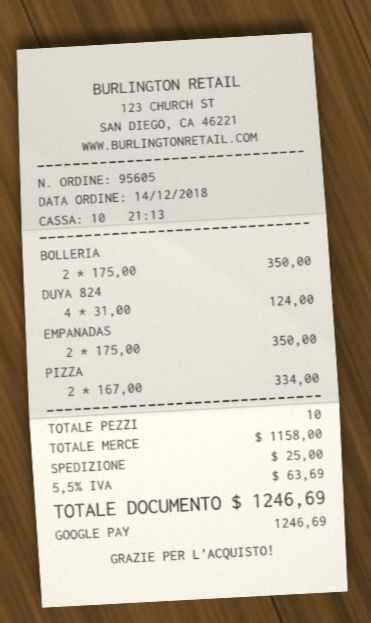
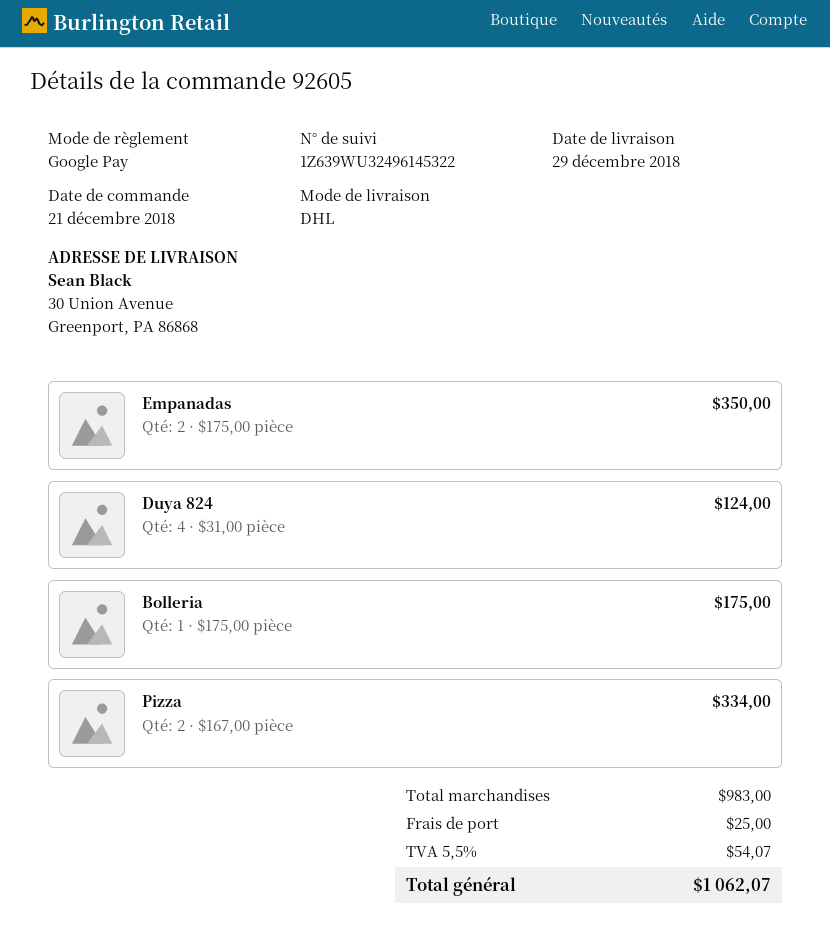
order number: 95605 -> 92605
order date: 2018-12-14 -> 2018-12-21
BOLLERIA: 2 x 175.00 = 350.00 -> 1 x 175.00 = 175.00
subtotal: 1158.00 -> 983.00
tax: 5.5% = 63.69 -> 5.5% = 54.07
total: 1246.69 -> 1062.07

